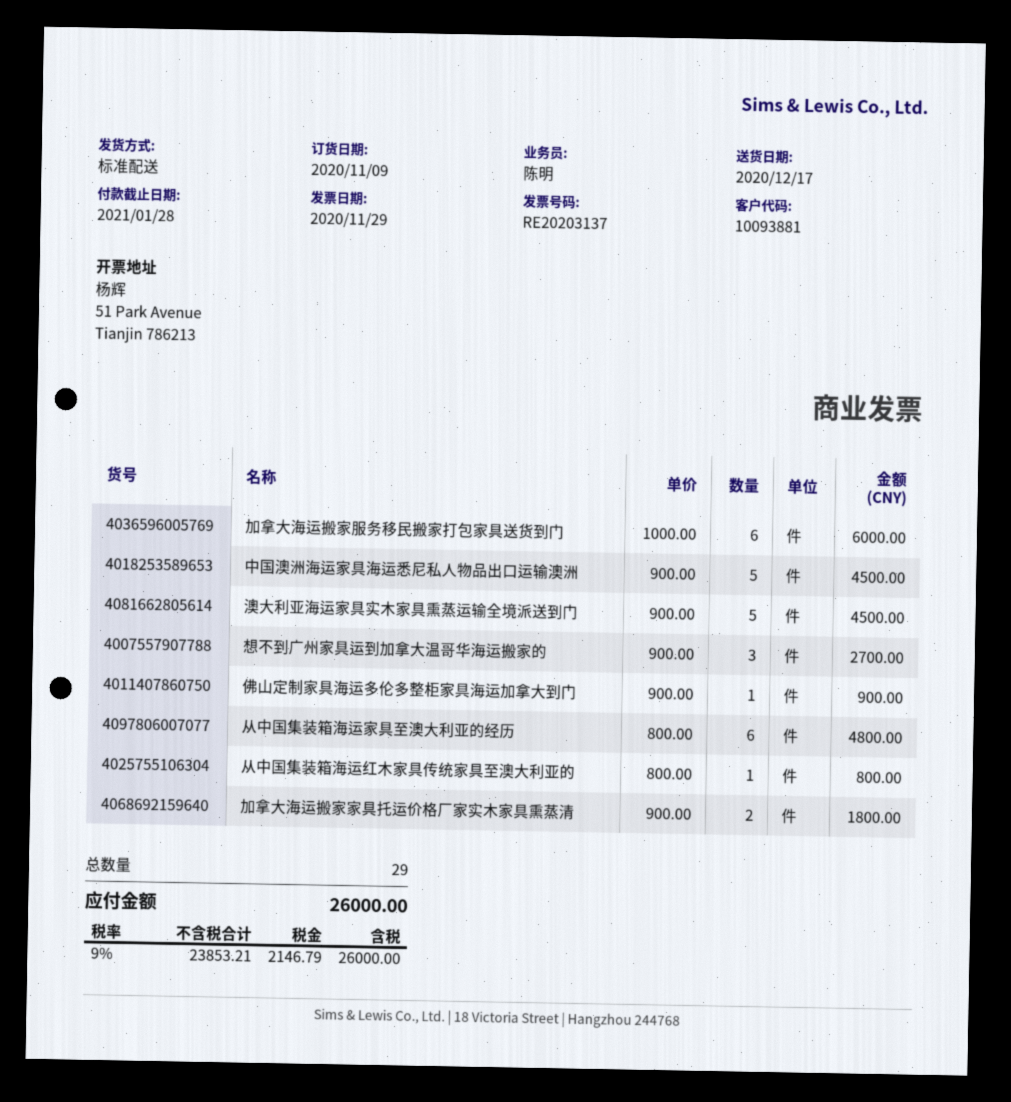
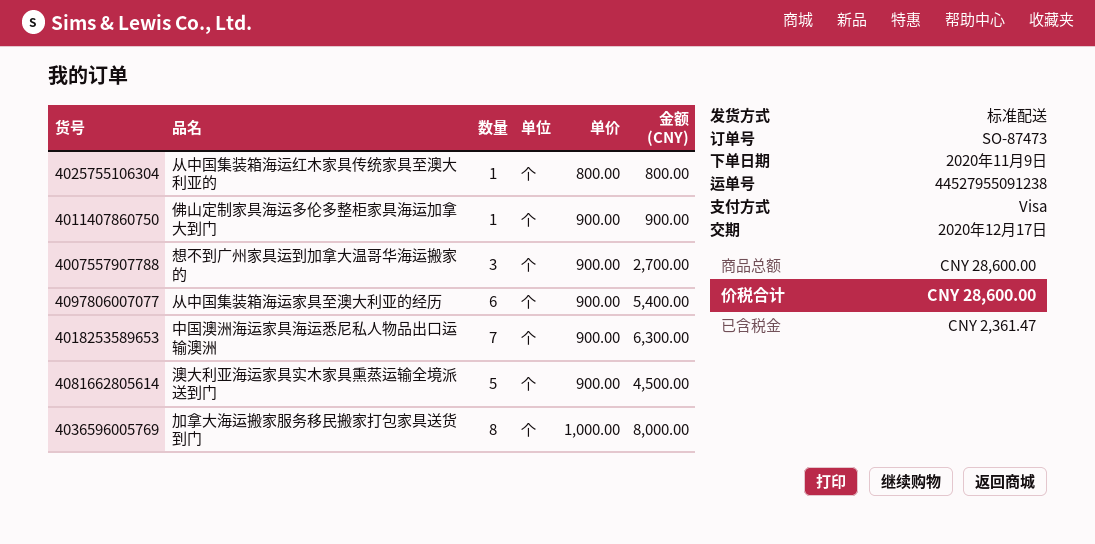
加拿大海运搬家服务移民搬家打包家具送货到门: 6 x 1000.00 = 6000.00 -> 8 x 1000.00 = 8000.00
中国澳洲海运家具海运悉尼私人物品出口运输澳洲: 5 x 900.00 = 4500.00 -> 7 x 900.00 = 6300.00
从中国集装箱海运家具至澳大利亚的经历: 6 x 800.00 = 4800.00 -> 6 x 900.00 = 5400.00
加拿大海运搬家家具托运价格厂家实木家具熏蒸清: 2 x 900.00 = 1800.00 -> none
tax: 2146.79 -> 2361.47
total: 26000.00 -> 28600.00

